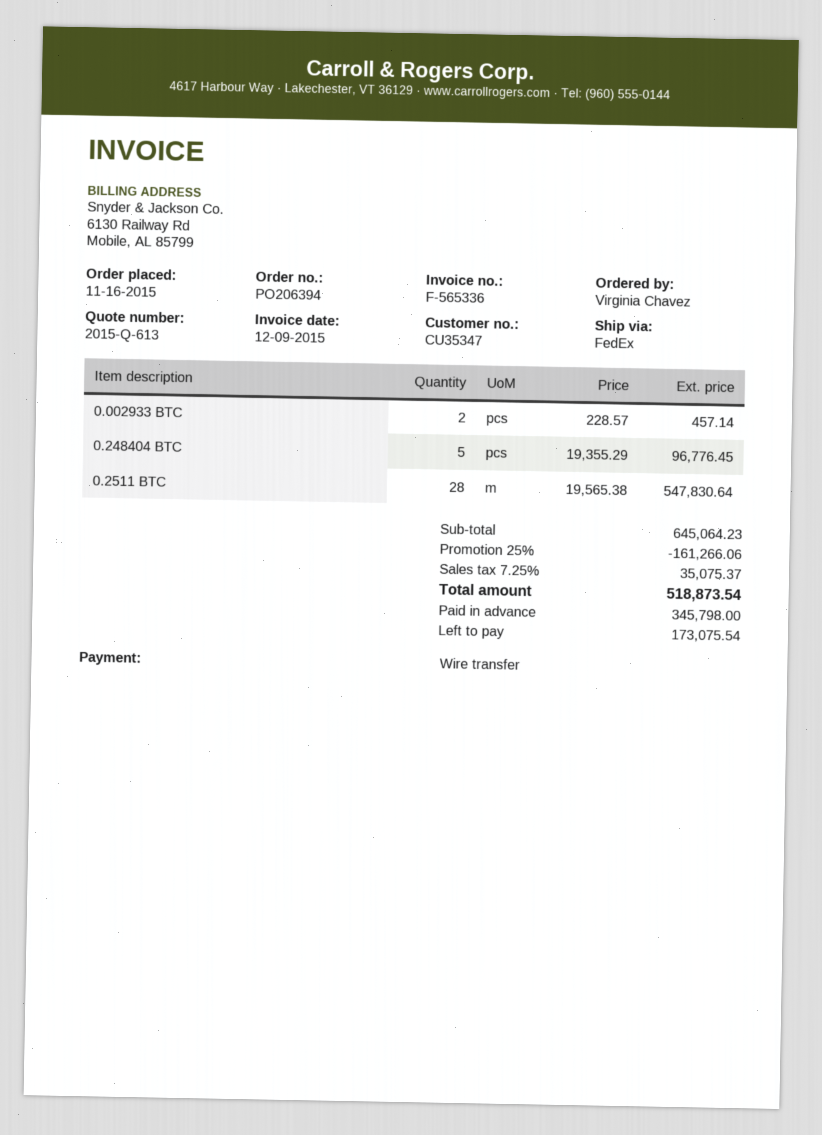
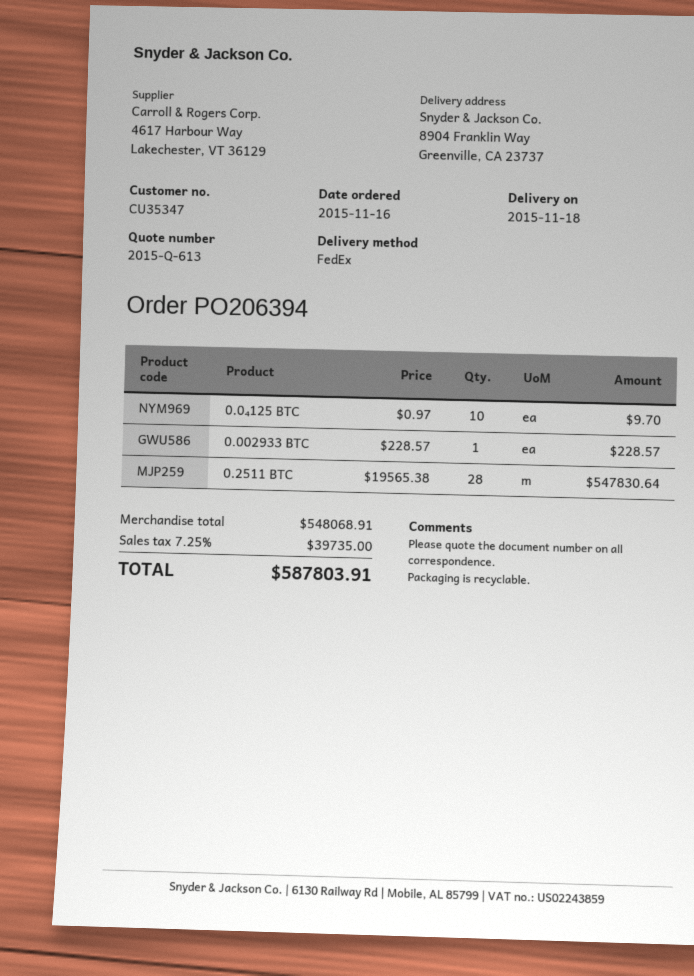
0.002933 BTC: 2 x 228.57 = 457.14 -> 1 x 228.57 = 228.57
0.248404 BTC: 5 x 19355.29 = 96776.45 -> none
0.0₄125 BTC: none -> 10 x 0.97 = 9.70
subtotal: 645064.23 -> 548068.91
discount: 25% = 161266.06 -> none
tax: 7.25% = 35075.37 -> 7.25% = 39735.00
total: 518873.54 -> 587803.91

